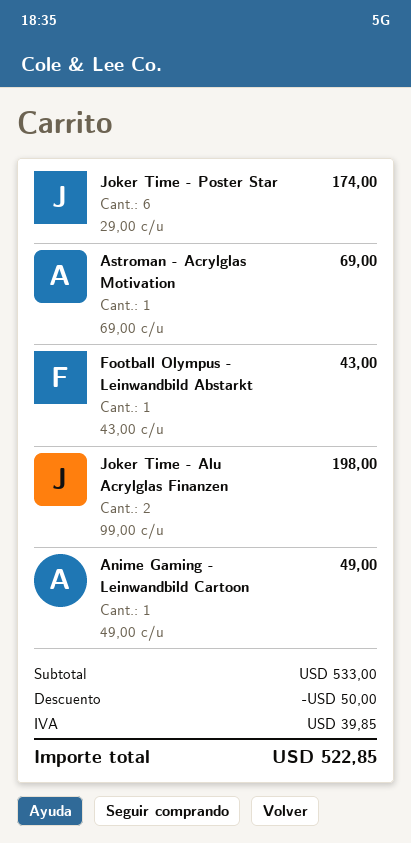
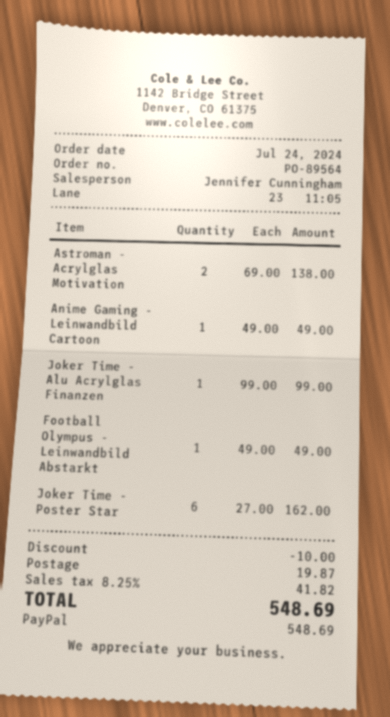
Joker Time - Poster Star: 6 x 29.00 = 174.00 -> 6 x 27.00 = 162.00
Astroman - Acrylglas Motivation: 1 x 69.00 = 69.00 -> 2 x 69.00 = 138.00
Football Olympus - Leinwandbild Abstarkt: 1 x 43.00 = 43.00 -> 1 x 49.00 = 49.00
Joker Time - Alu Acrylglas Finanzen: 2 x 99.00 = 198.00 -> 1 x 99.00 = 99.00
discount: 50.00 -> 10.00
shipping: none -> 19.87
tax: 39.85 -> 41.82
total: 522.85 -> 548.69

